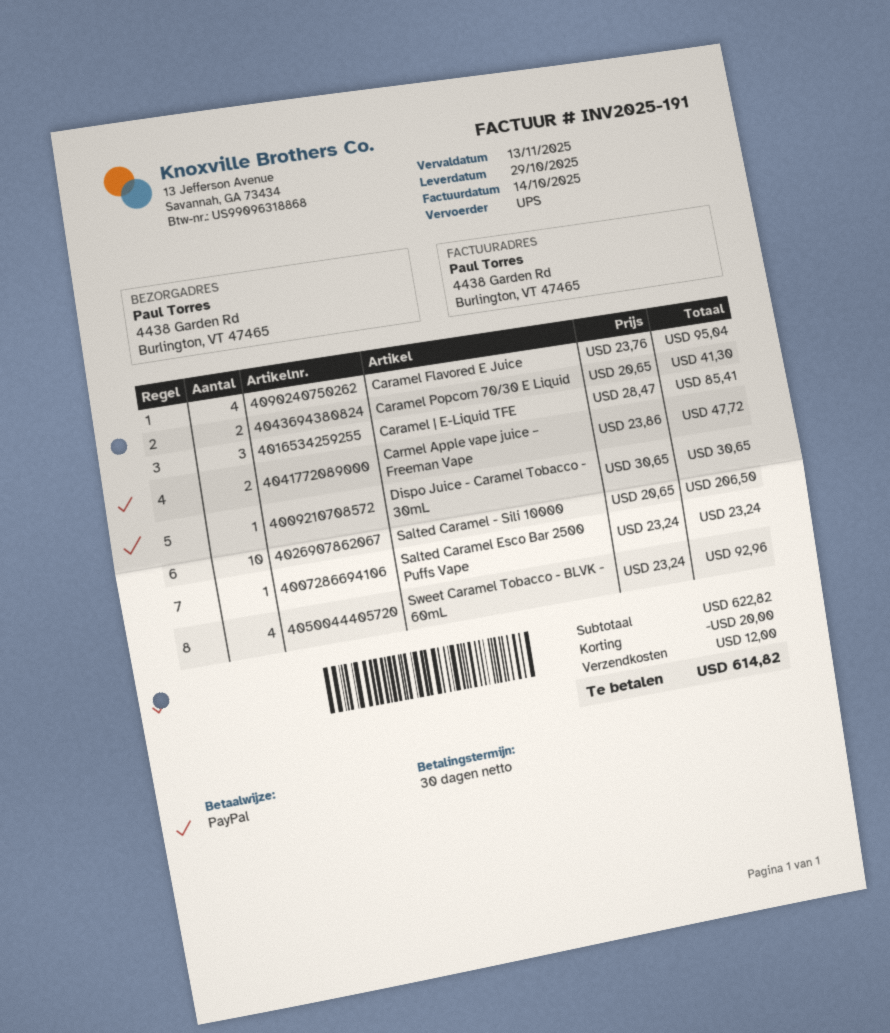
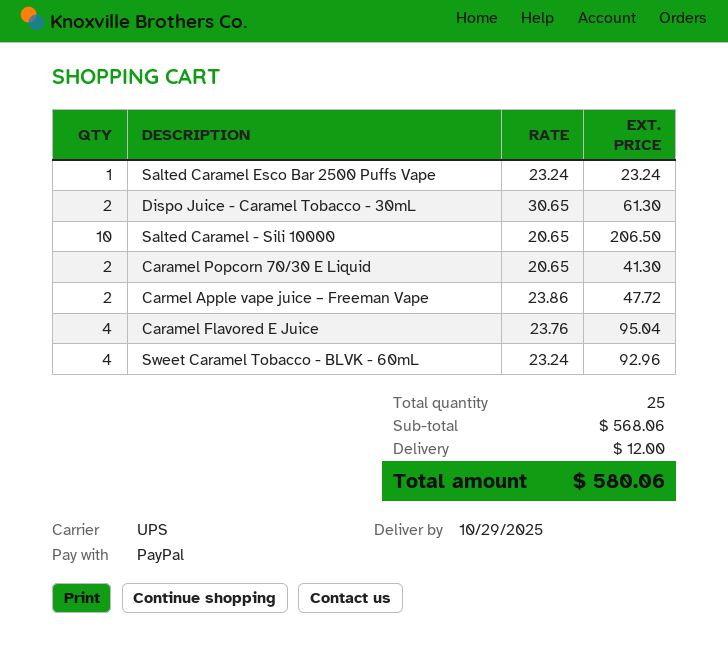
Caramel | E-Liquid TFE: 3 x 28.47 = 85.41 -> none
Dispo Juice - Caramel Tobacco - 30mL: 1 x 30.65 = 30.65 -> 2 x 30.65 = 61.30
subtotal: 622.82 -> 568.06
discount: 20.00 -> none
total: 614.82 -> 580.06

